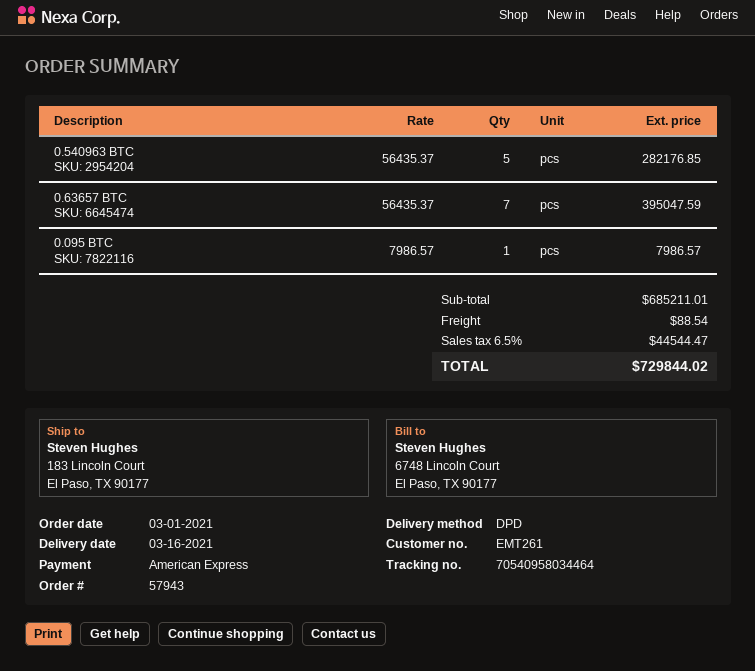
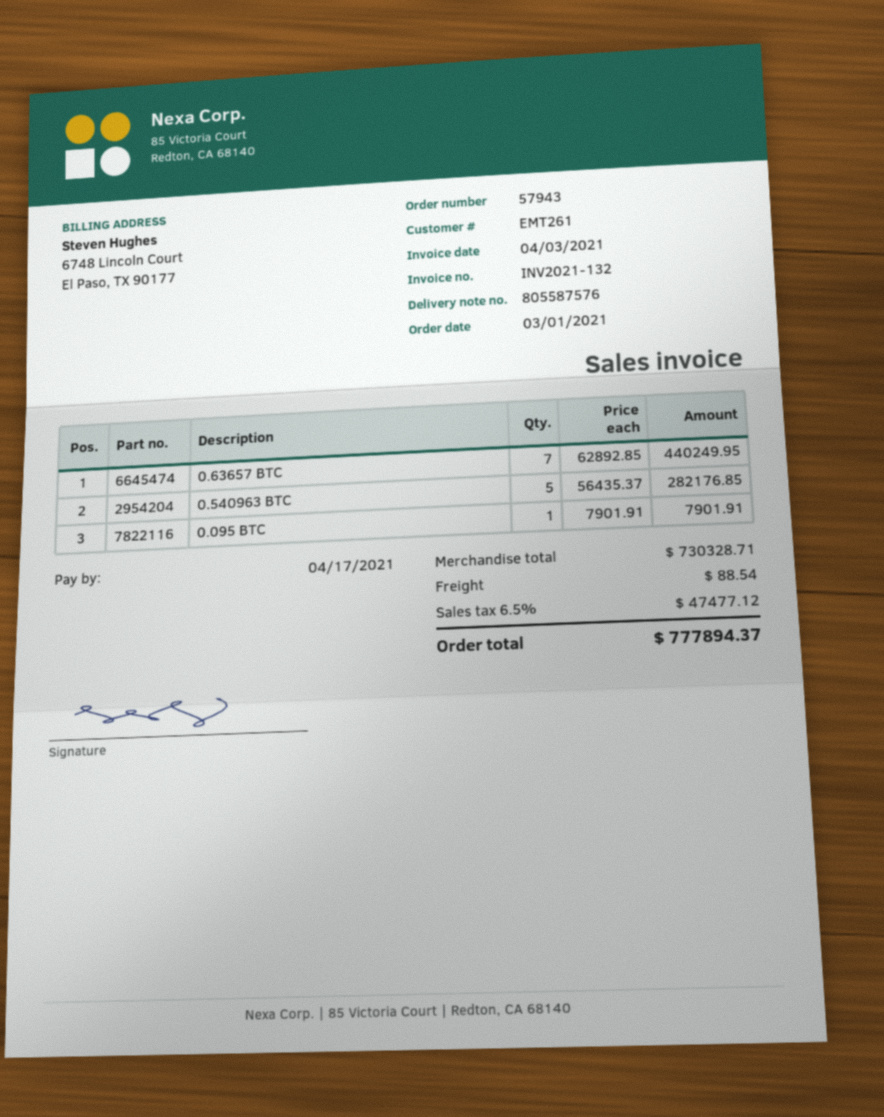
0.63657 BTC: 7 x 56435.37 = 395047.59 -> 7 x 62892.85 = 440249.95
0.095 BTC: 1 x 7986.57 = 7986.57 -> 1 x 7901.91 = 7901.91
subtotal: 685211.01 -> 730328.71
tax: 6.5% = 44544.47 -> 6.5% = 47477.12
total: 729844.02 -> 777894.37

